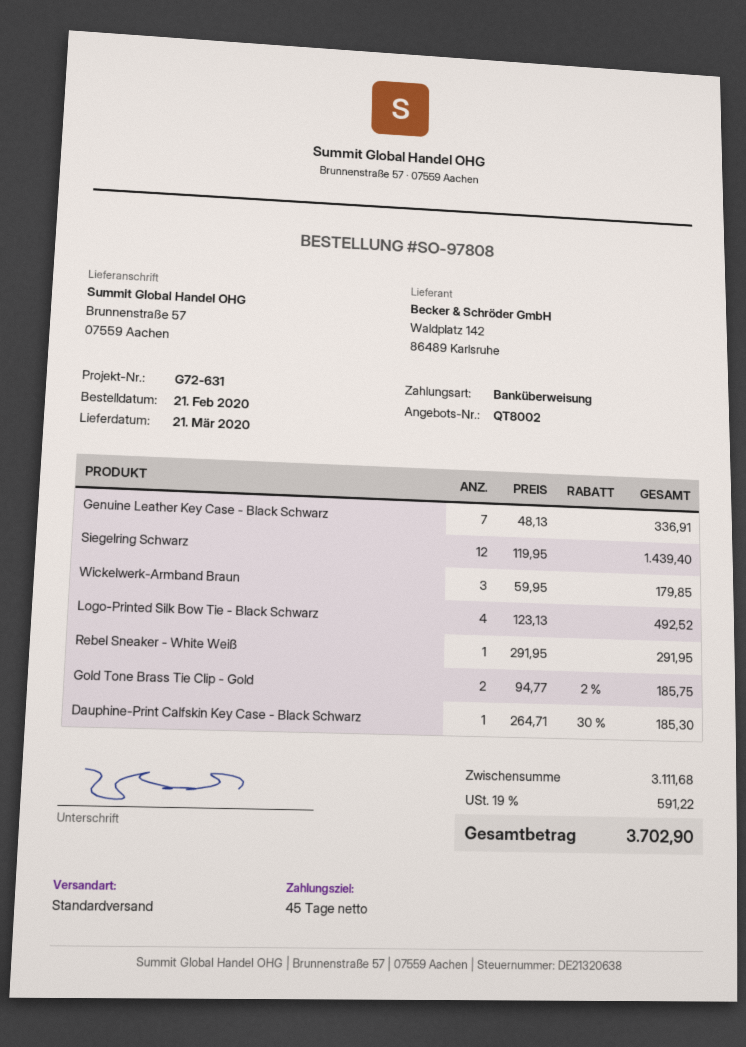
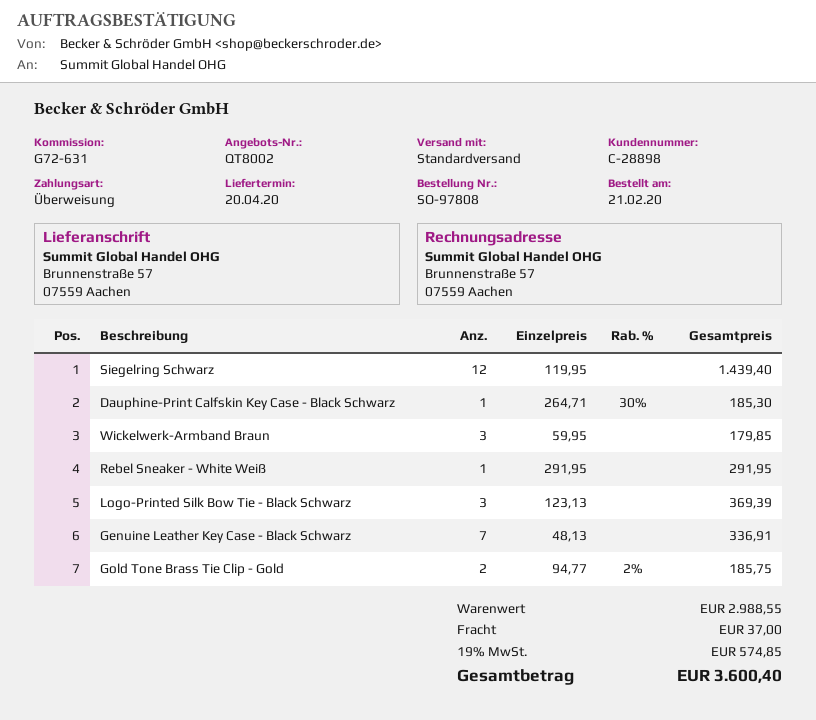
delivery date: 2020-03-21 -> 2020-04-20
Logo-Printed Silk Bow Tie - Black Schwarz: 4 x 123.13 = 492.52 -> 3 x 123.13 = 369.39
subtotal: 3111.68 -> 2988.55
shipping: none -> 37.00
tax: 19% = 591.22 -> 19% = 574.85
total: 3702.90 -> 3600.40

